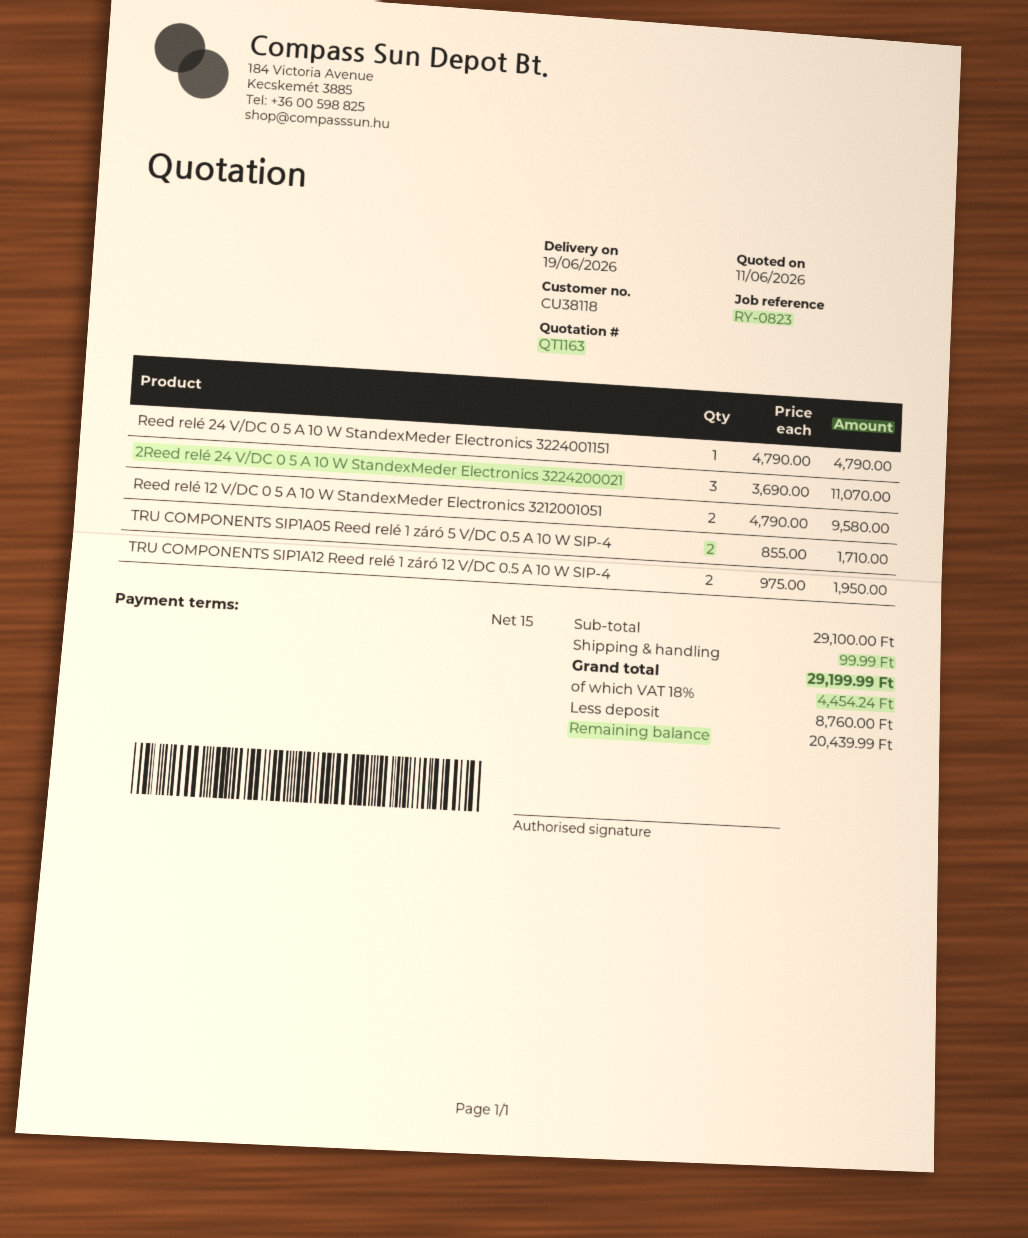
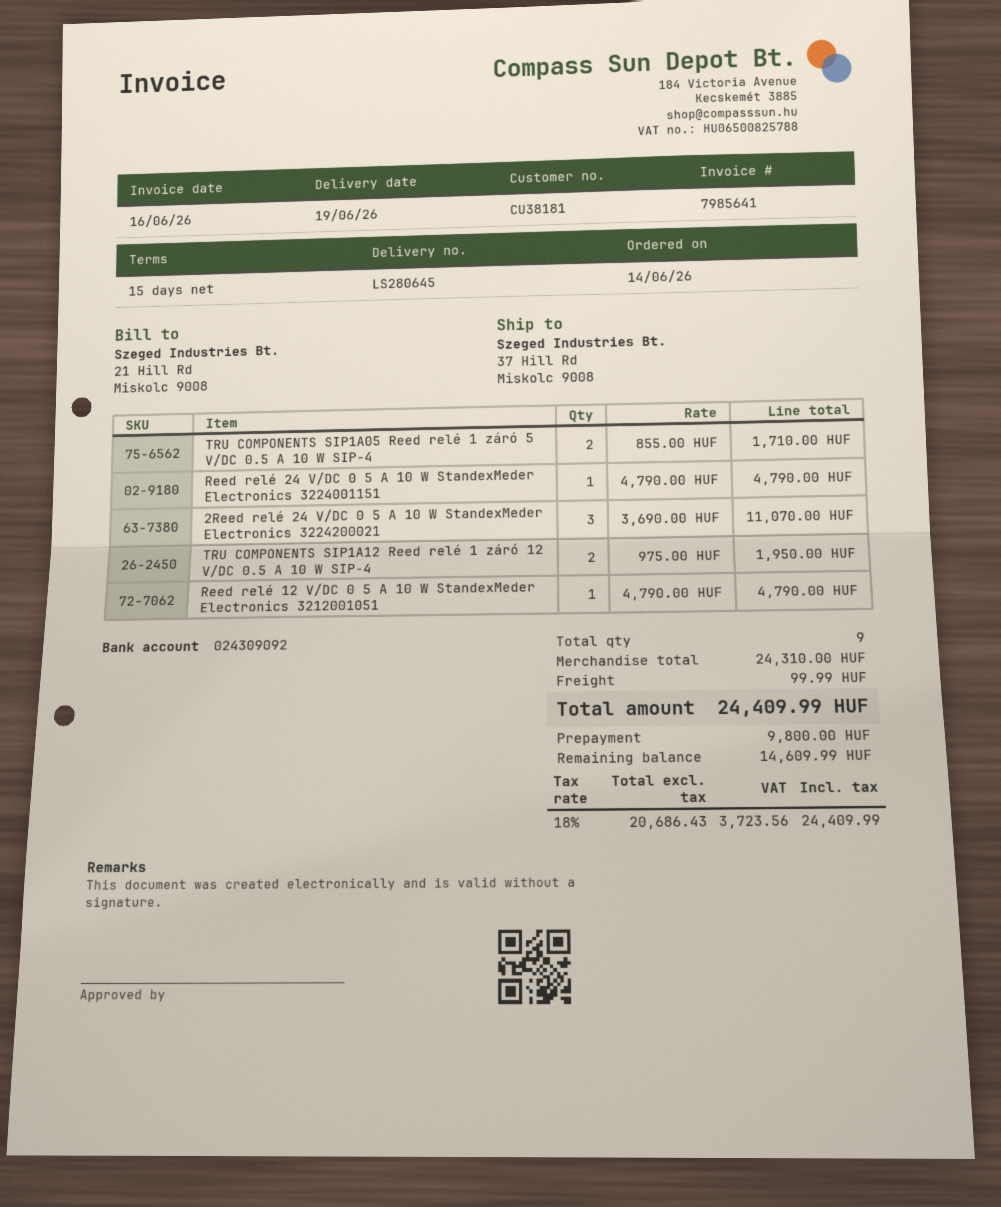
customer number: CU38118 -> CU38181
Reed relé 12 V/DC 0 5 A 10 W StandexMeder Electronics 3212001051: 2 x 4790.00 = 9580.00 -> 1 x 4790.00 = 4790.00
subtotal: 29100.00 -> 24310.00
tax: 18% = 4454.24 -> 18% = 3723.56
total: 29199.99 -> 24409.99
deposit: 8760.00 -> 9800.00
balance: 20439.99 -> 14609.99

